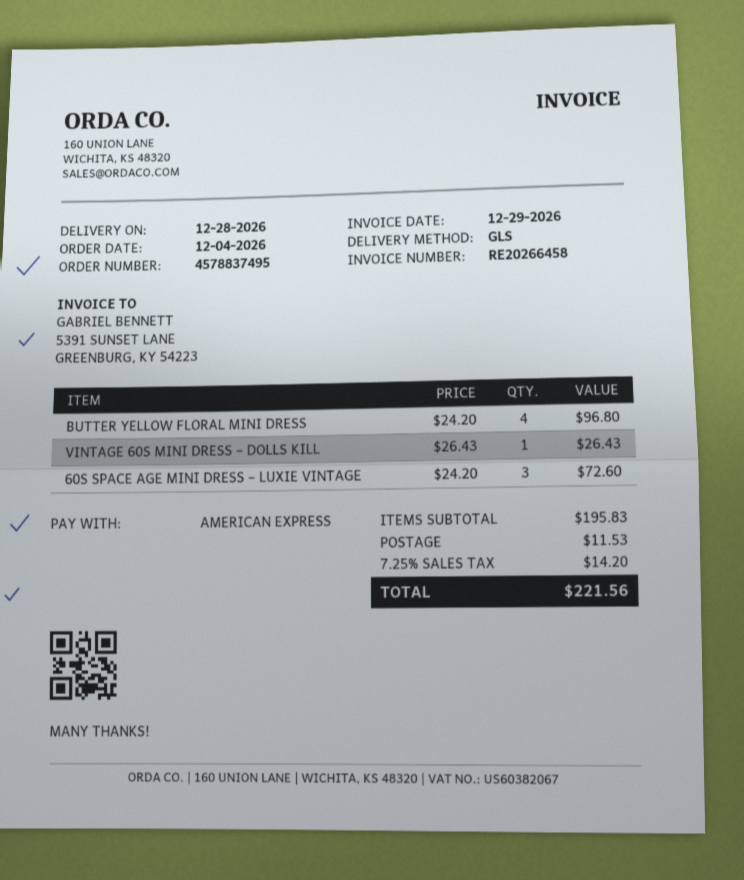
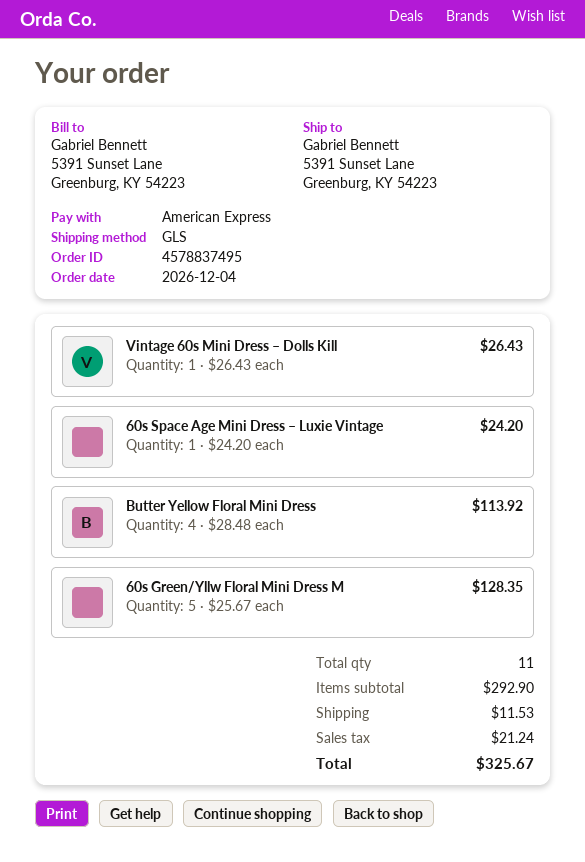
BUTTER YELLOW FLORAL MINI DRESS: 4 x 24.20 = 96.80 -> 4 x 28.48 = 113.92
60S SPACE AGE MINI DRESS – LUXIE VINTAGE: 3 x 24.20 = 72.60 -> 1 x 24.20 = 24.20
60s Green/Yllw Floral Mini Dress M: none -> 5 x 25.67 = 128.35
subtotal: 195.83 -> 292.90
tax: 14.20 -> 21.24
total: 221.56 -> 325.67

